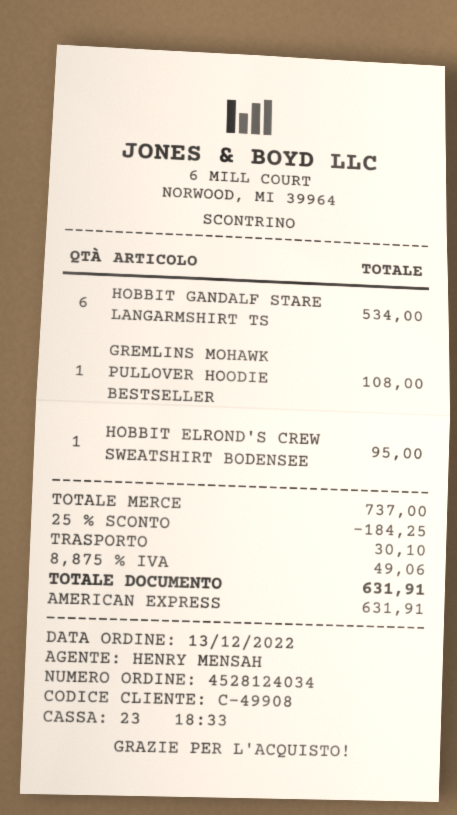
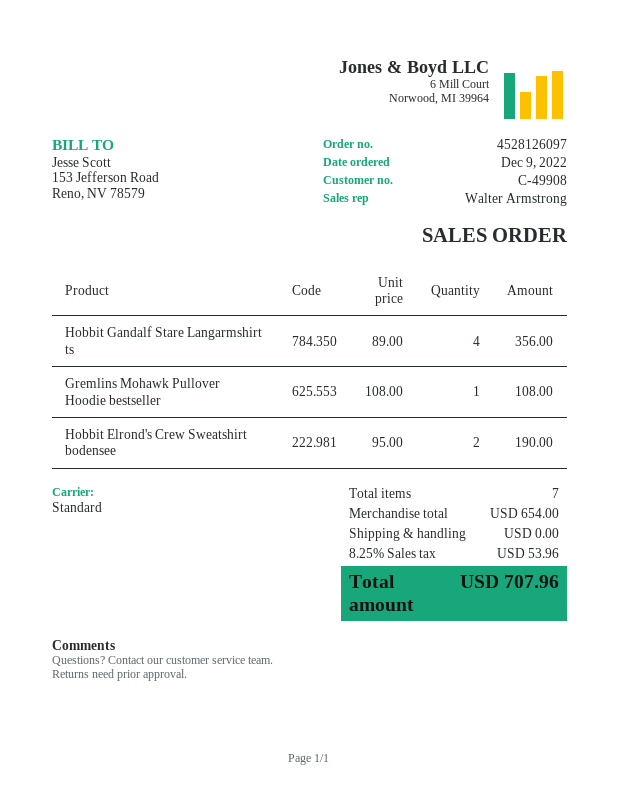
order number: 4528124034 -> 4528126097
order date: 2022-12-13 -> 2022-12-09
sales rep: HENRY MENSAH -> Walter Armstrong
HOBBIT GANDALF STARE LANGARMSHIRT TS: 6 for 534.00 -> 4 for 356.00
HOBBIT ELROND'S CREW SWEATSHIRT BODENSEE: 1 for 95.00 -> 2 for 190.00
subtotal: 737.00 -> 654.00
discount: 25% = 184.25 -> none
shipping: 30.10 -> 0.00
tax: 8.875% = 49.06 -> 8.25% = 53.96
total: 631.91 -> 707.96

